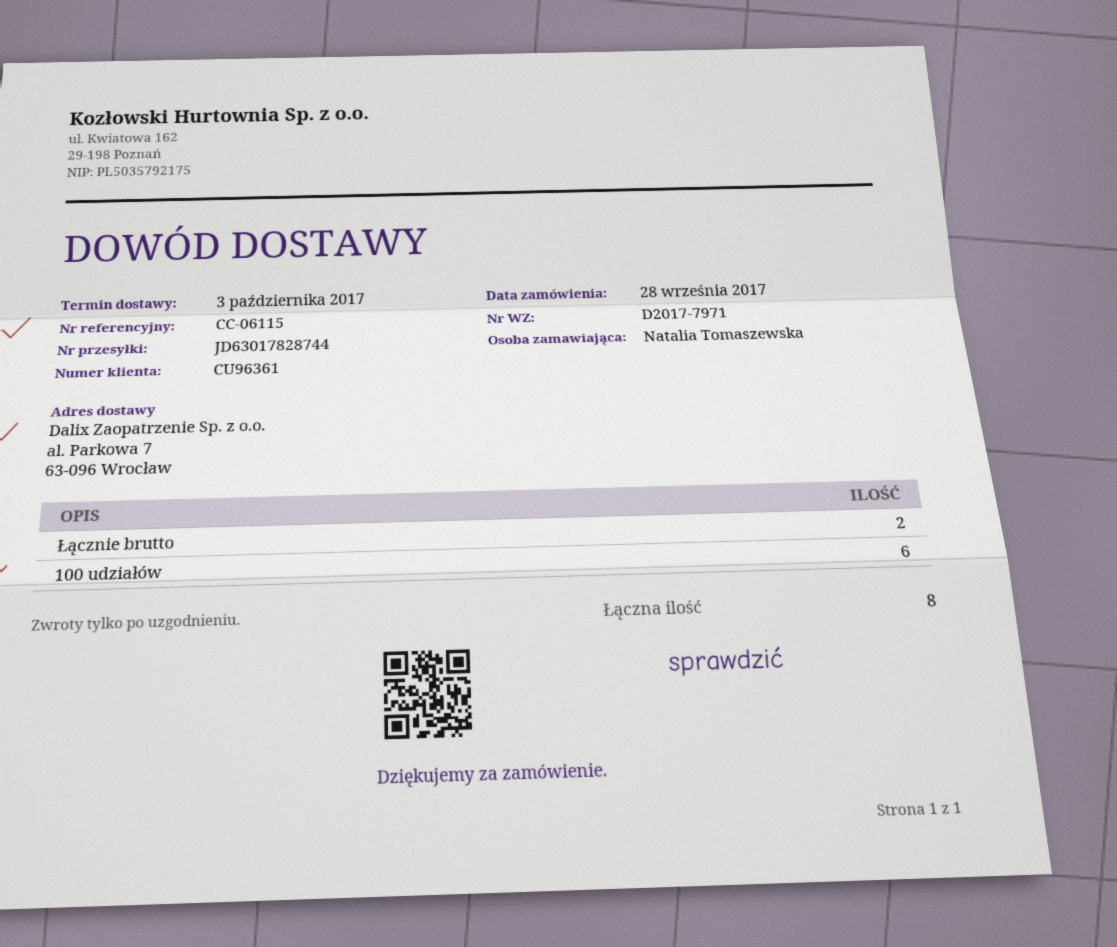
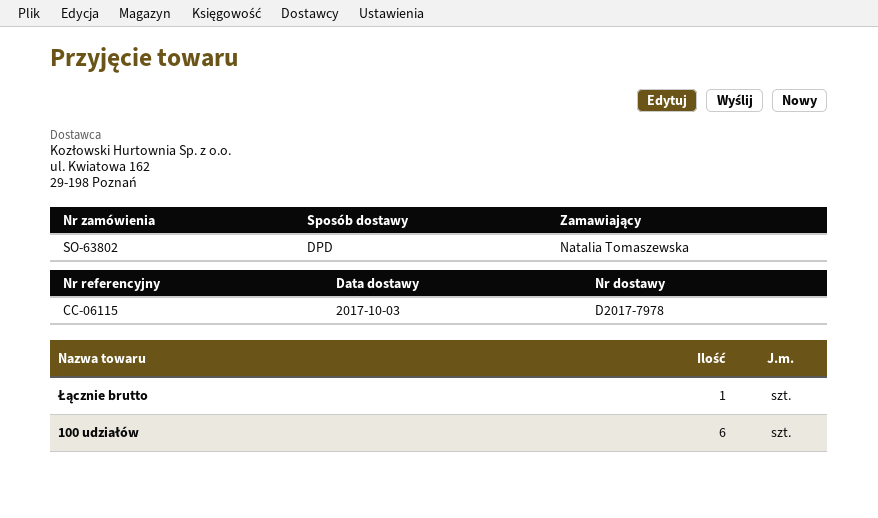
delivery note number: D2017-7971 -> D2017-7978
Łącznie brutto: 2 -> 1

